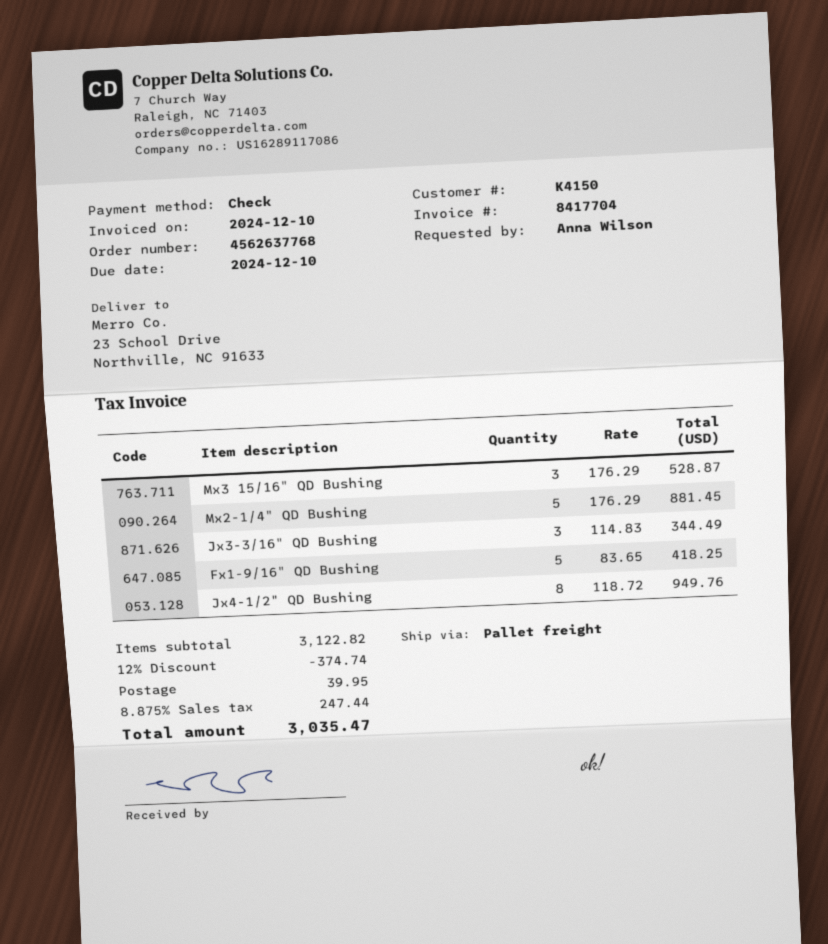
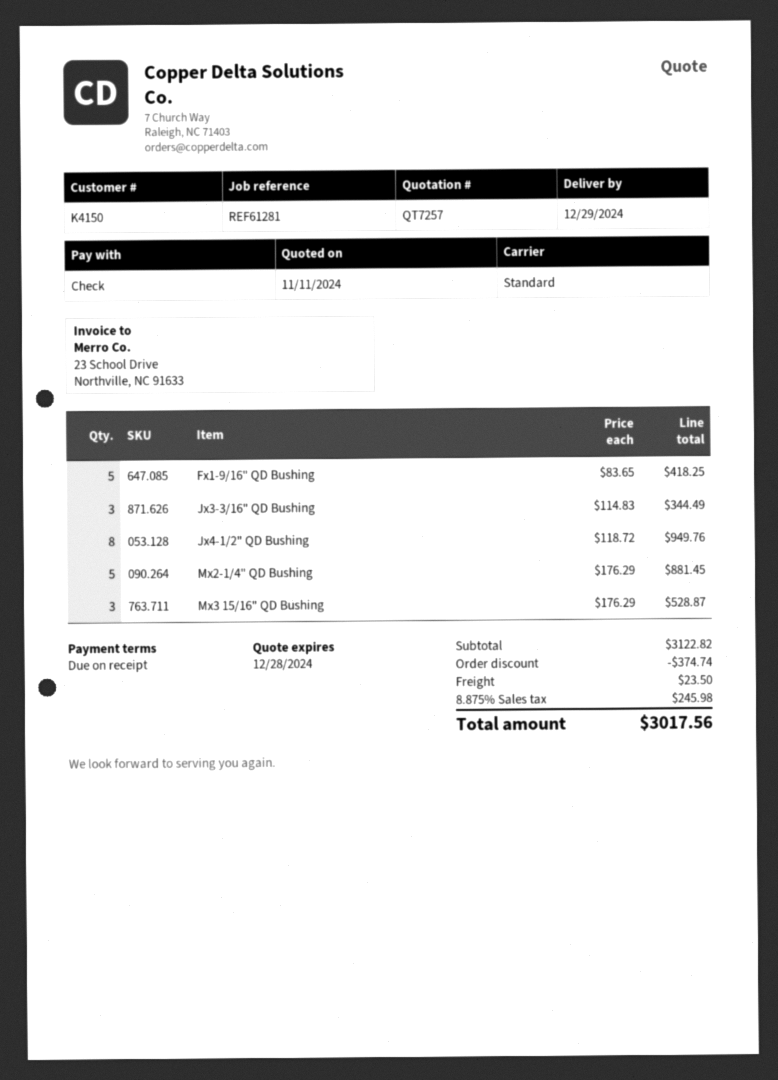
shipping method: pallet freight -> standard
shipping: 39.95 -> 23.50
tax: 8.875% = 247.44 -> 8.875% = 245.98
total: 3035.47 -> 3017.56

